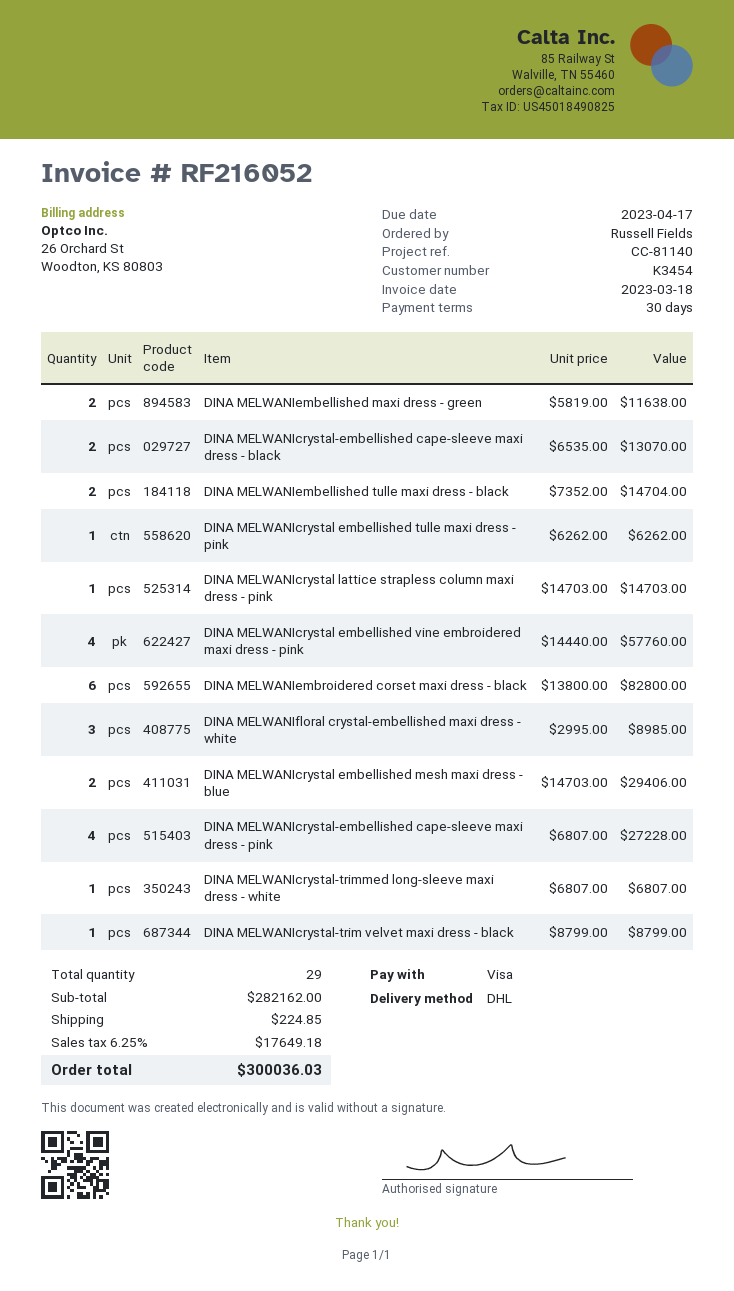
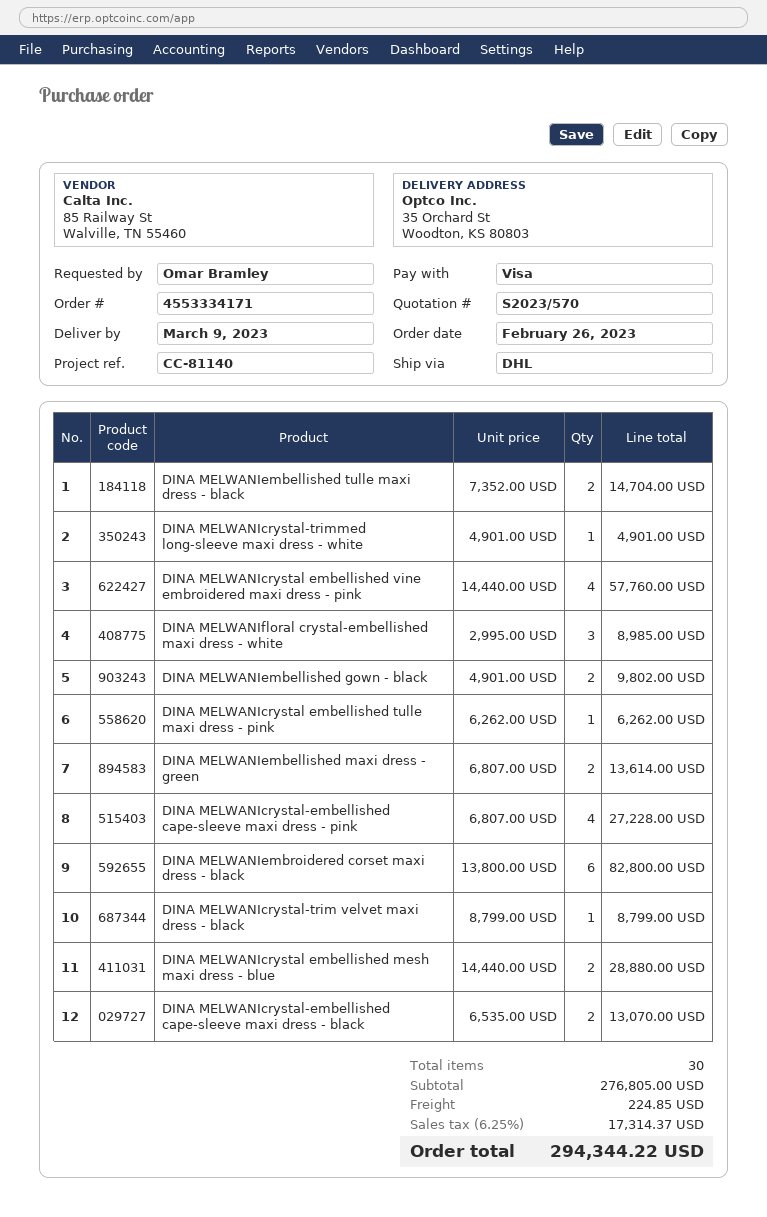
ordered by: Russell Fields -> Omar Bramley
DINA MELWANIembellished maxi dress - green: 2 x 5819.00 = 11638.00 -> 2 x 6807.00 = 13614.00
DINA MELWANIcrystal lattice strapless column maxi dress - pink: 1 x 14703.00 = 14703.00 -> none
DINA MELWANIcrystal embellished mesh maxi dress - blue: 2 x 14703.00 = 29406.00 -> 2 x 14440.00 = 28880.00
DINA MELWANIcrystal-trimmed long-sleeve maxi dress - white: 1 x 6807.00 = 6807.00 -> 1 x 4901.00 = 4901.00
DINA MELWANIembellished gown - black: none -> 2 x 4901.00 = 9802.00
total quantity: 29 -> 30
subtotal: 282162.00 -> 276805.00
tax: 6.25% = 17649.18 -> 6.25% = 17314.37
total: 300036.03 -> 294344.22

